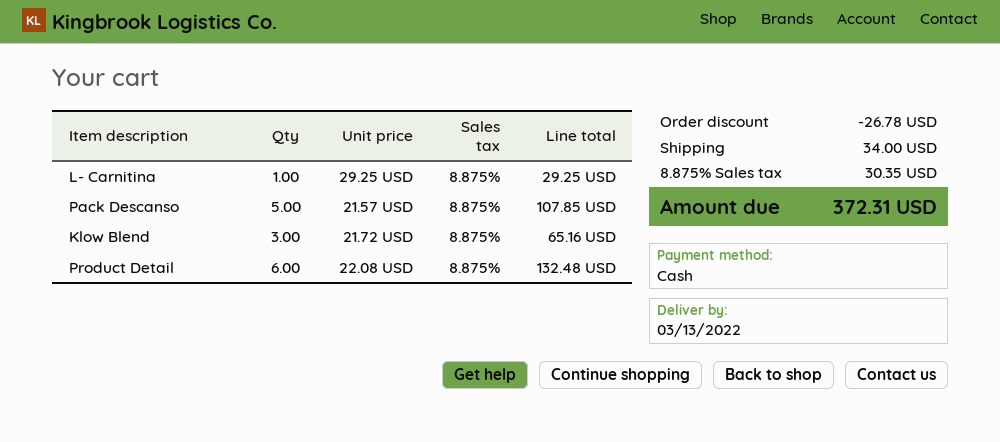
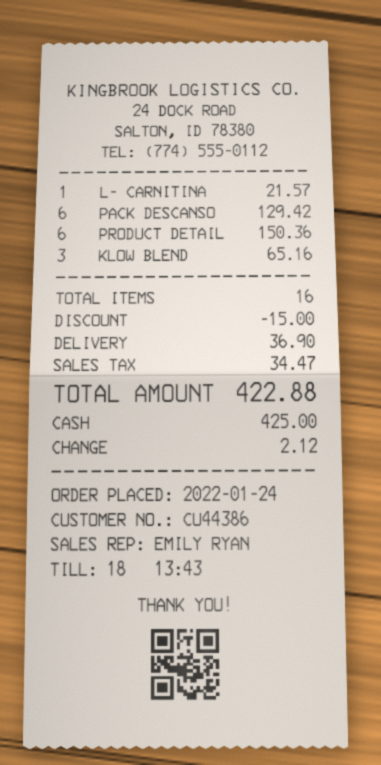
L- Carnitina: 1 for 29.25 -> 1 for 21.57
Pack Descanso: 5 for 107.85 -> 6 for 129.42
Product Detail: 6 for 132.48 -> 6 for 150.36
discount: 26.78 -> 15.00
shipping: 34.00 -> 36.90
tax: 30.35 -> 34.47
total: 372.31 -> 422.88

